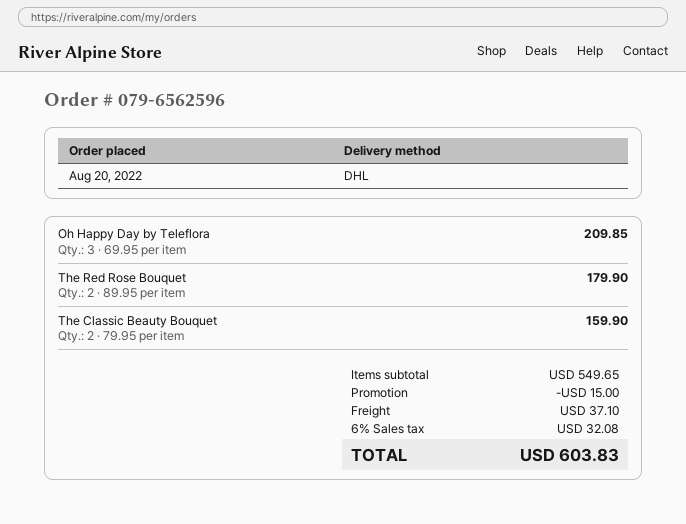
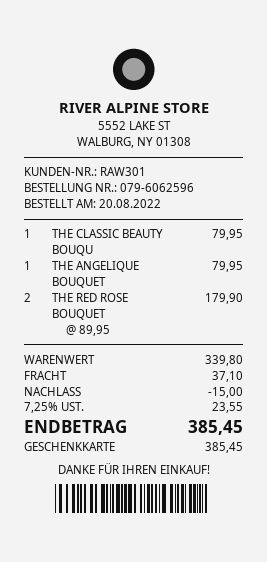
order number: 079-6562596 -> 079-6062596
Oh Happy Day by Teleflora: 3 x 69.95 = 209.85 -> none
The Classic Beauty Bouquet: 2 x 79.95 = 159.90 -> 1 x 79.95 = 79.95
THE ANGELIQUE BOUQUET: none -> 1 x 79.95 = 79.95
subtotal: 549.65 -> 339.80
tax: 6% = 32.08 -> 7.25% = 23.55
total: 603.83 -> 385.45

